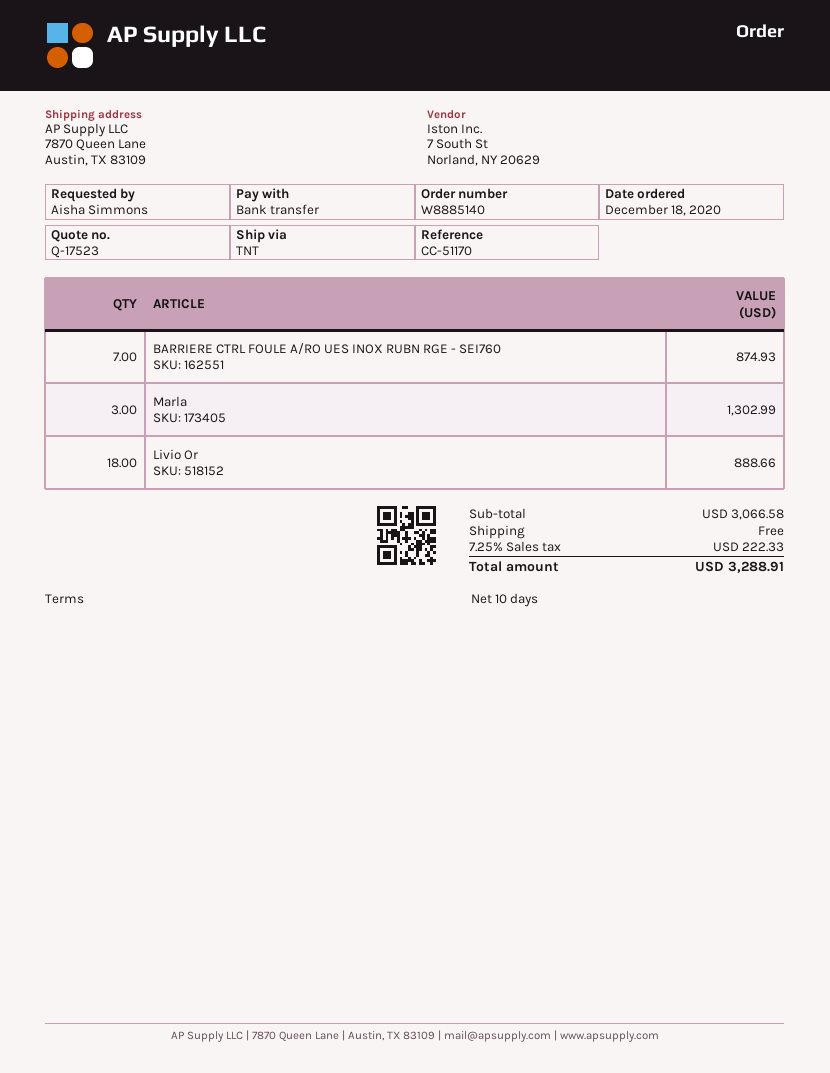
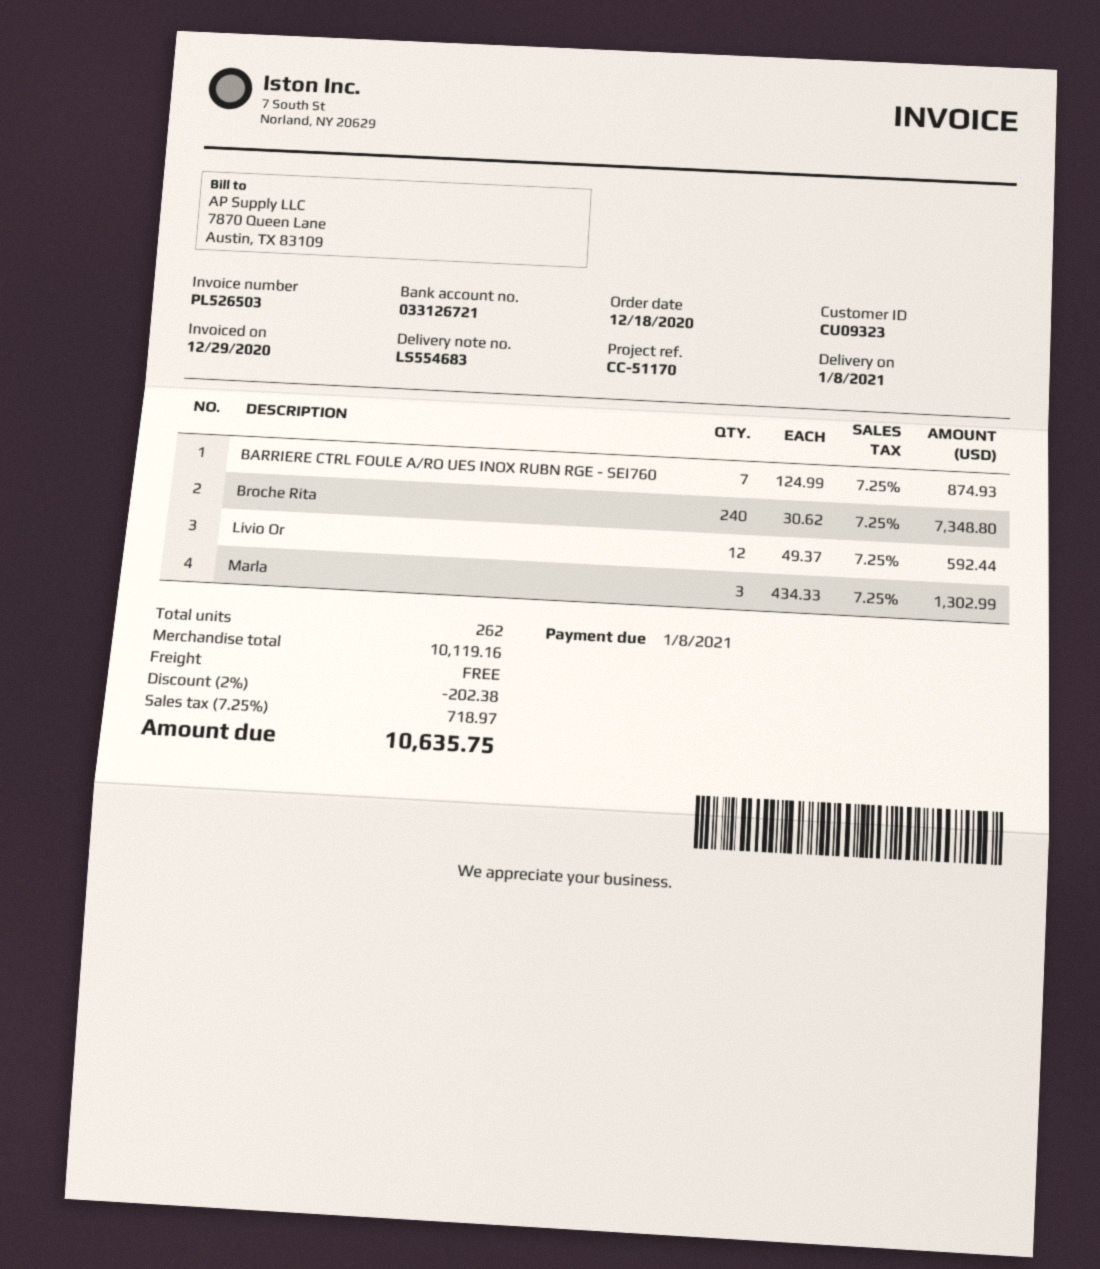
Livio Or: 18 for 888.66 -> 12 for 592.44
Broche Rita: none -> 240 for 7348.80
subtotal: 3066.58 -> 10119.16
discount: none -> 2% = 202.38
tax: 7.25% = 222.33 -> 7.25% = 718.97
total: 3288.91 -> 10635.75

